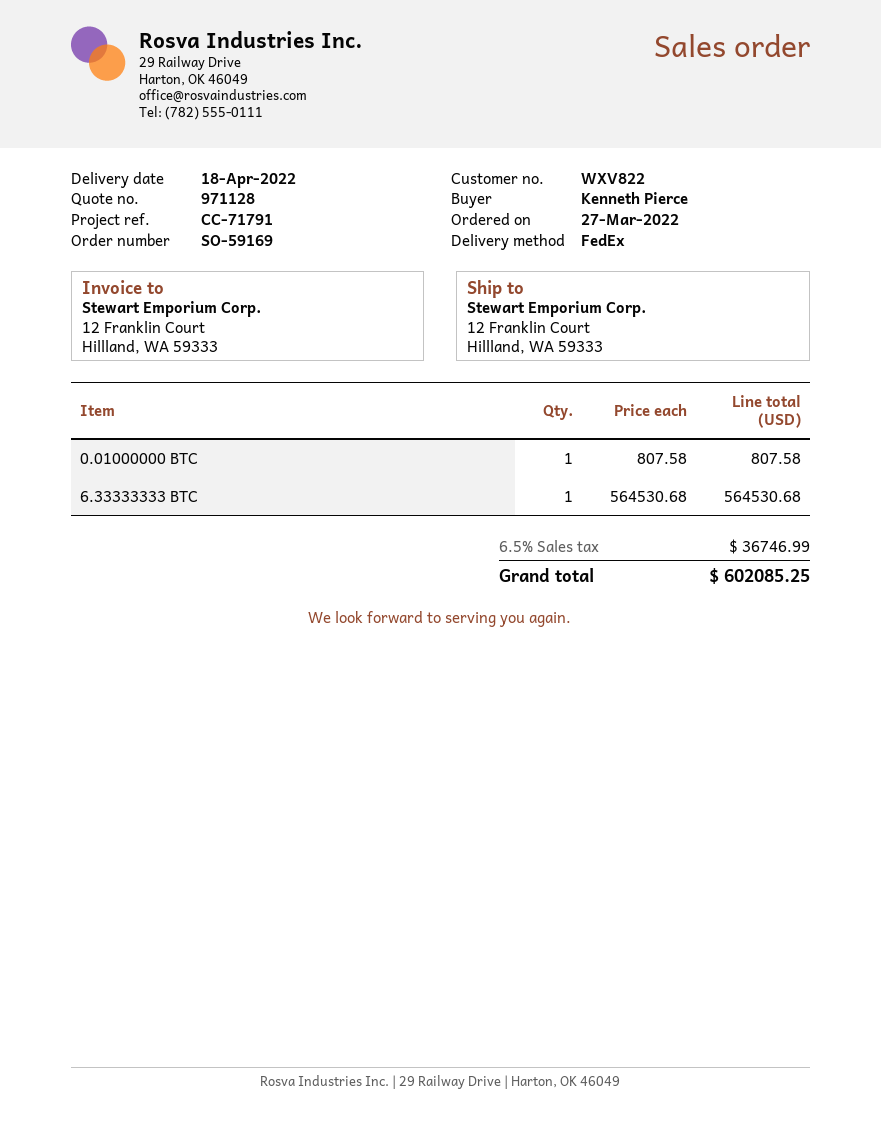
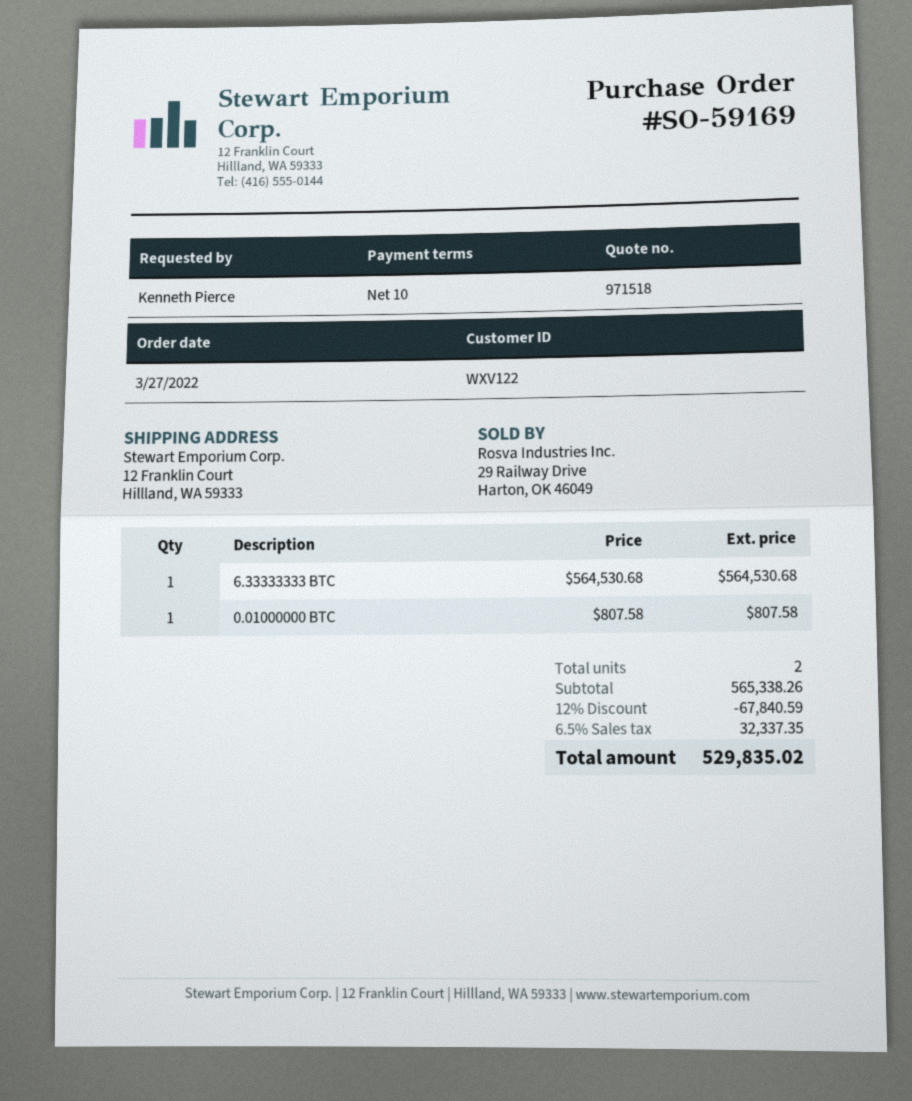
quote number: 971128 -> 971518
customer number: WXV822 -> WXV122
discount: none -> 12% = 67840.59
tax: 6.5% = 36746.99 -> 6.5% = 32337.35
total: 602085.25 -> 529835.02

